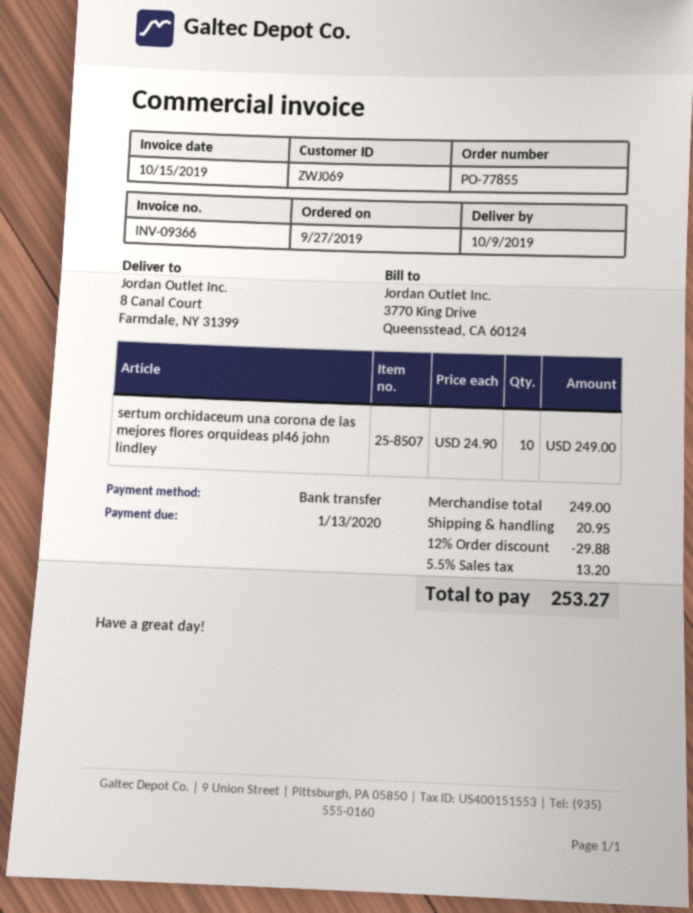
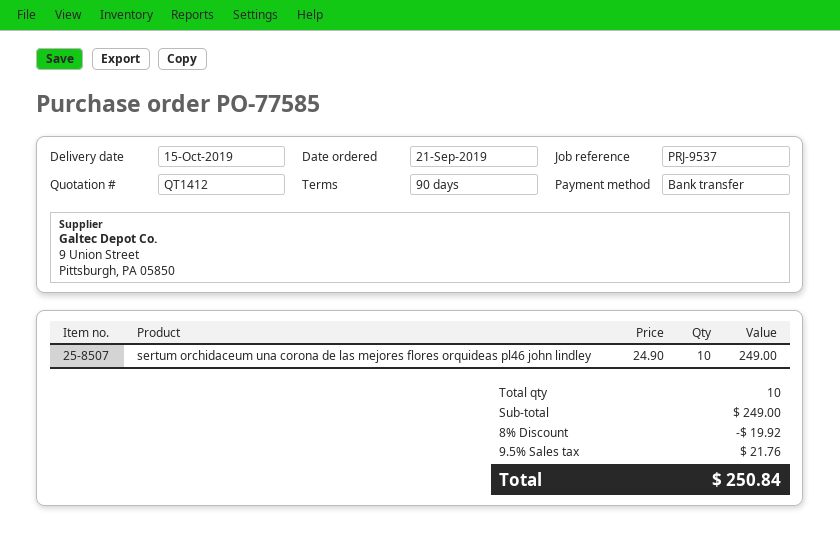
order number: PO-77855 -> PO-77585
order date: 2019-09-27 -> 2019-09-21
delivery date: 2019-10-09 -> 2019-10-15
discount: 12% = 29.88 -> 8% = 19.92
shipping: 20.95 -> none
tax: 5.5% = 13.20 -> 9.5% = 21.76
total: 253.27 -> 250.84

